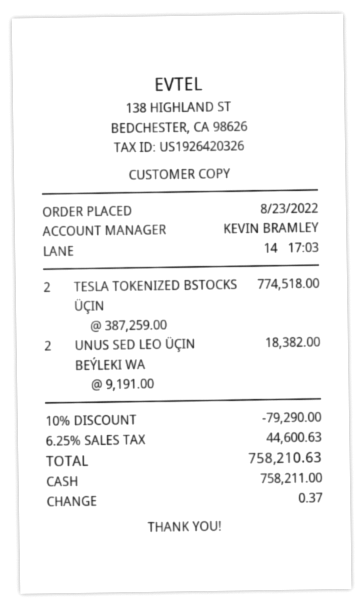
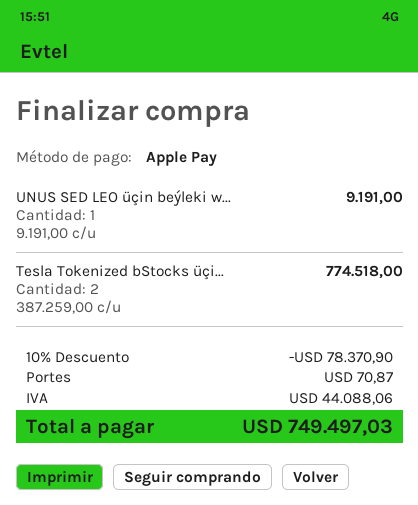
payment method: cash -> Apple Pay
UNUS SED LEO ÜÇIN BEÝLEKI WA: 2 x 9191.00 = 18382.00 -> 1 x 9191.00 = 9191.00
discount: 10% = 79290.00 -> 10% = 78370.90
shipping: none -> 70.87
tax: 44600.63 -> 44088.06
total: 758210.63 -> 749497.03

